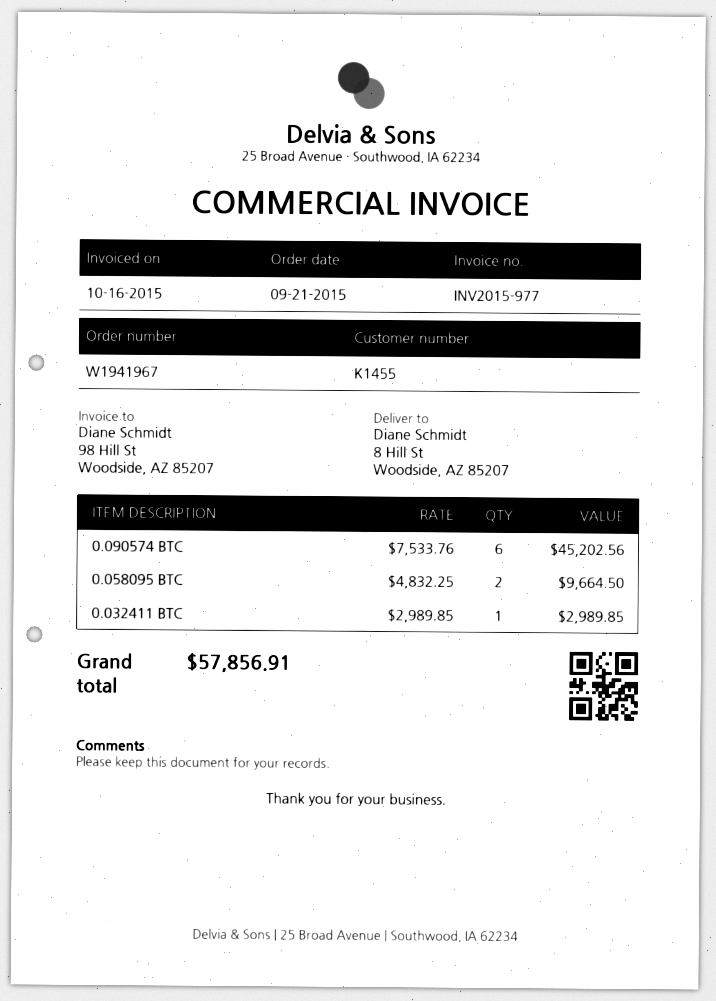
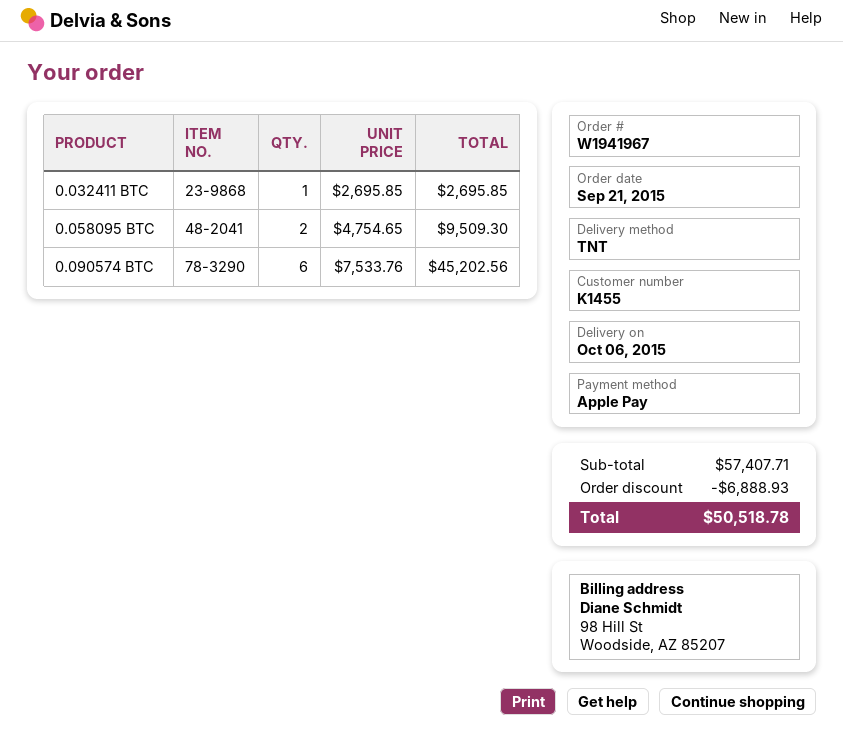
0.058095 BTC: 2 x 4832.25 = 9664.50 -> 2 x 4754.65 = 9509.30
0.032411 BTC: 1 x 2989.85 = 2989.85 -> 1 x 2695.85 = 2695.85
discount: none -> 6888.93
total: 57856.91 -> 50518.78

